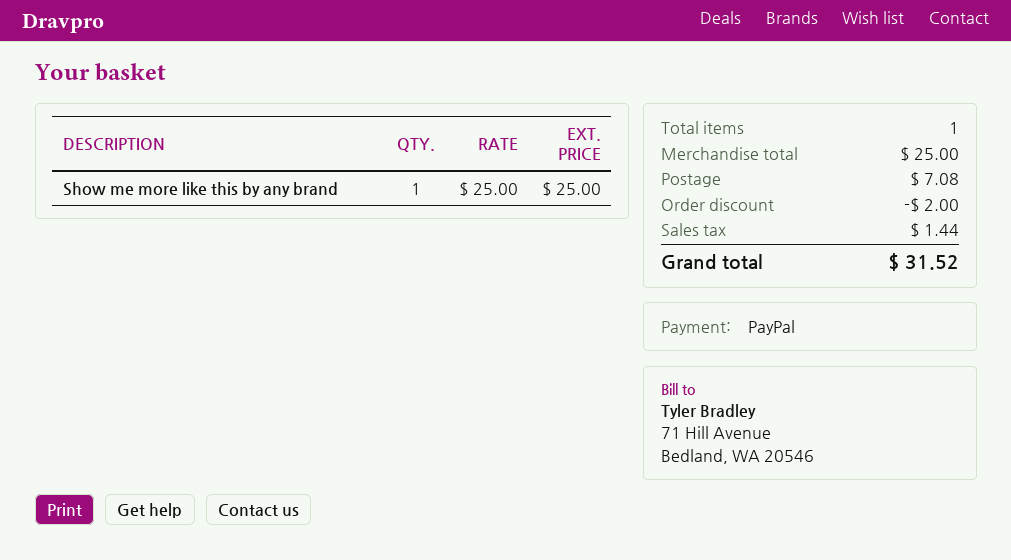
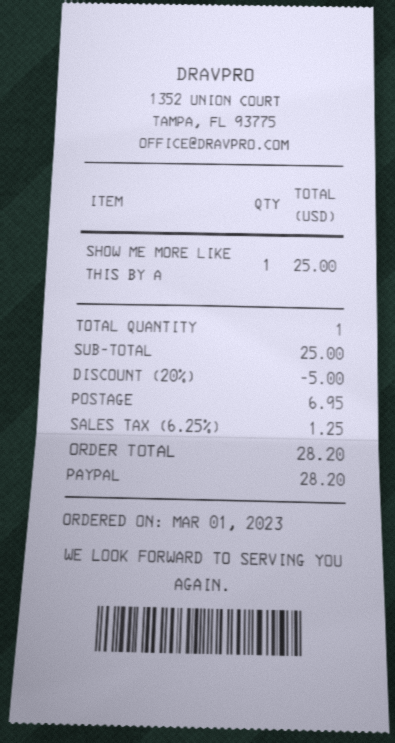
discount: 2.00 -> 5.00
shipping: 7.08 -> 6.95
tax: 1.44 -> 1.25
total: 31.52 -> 28.20

